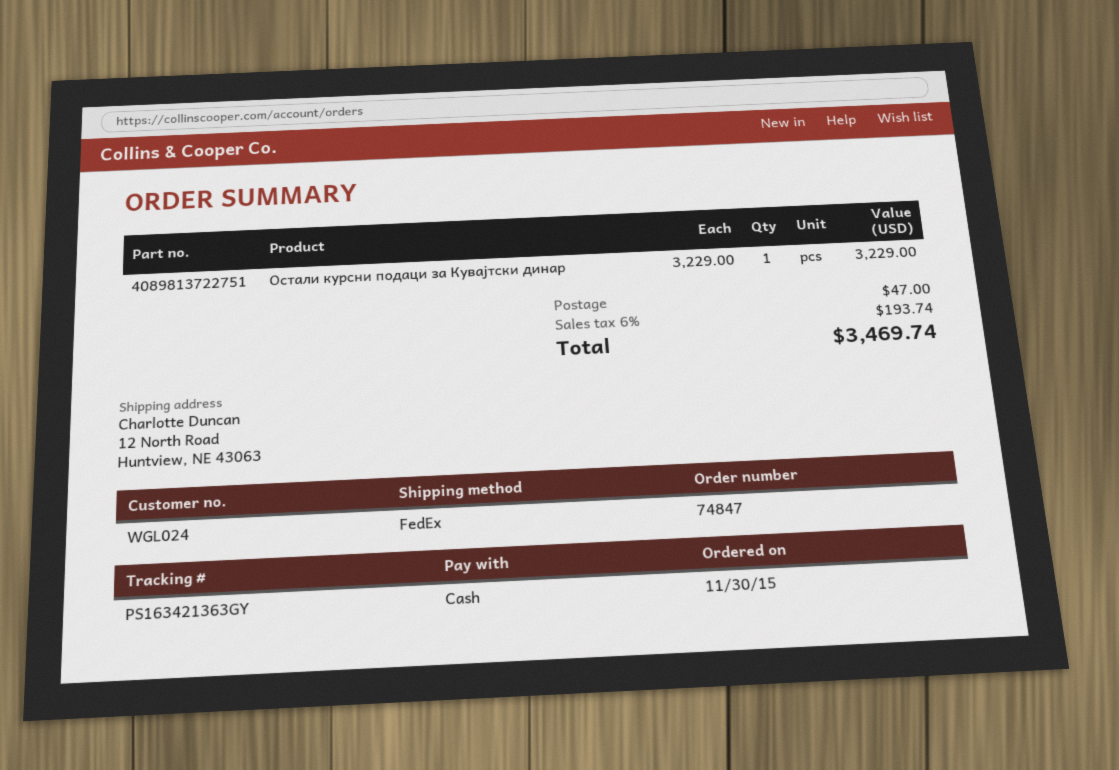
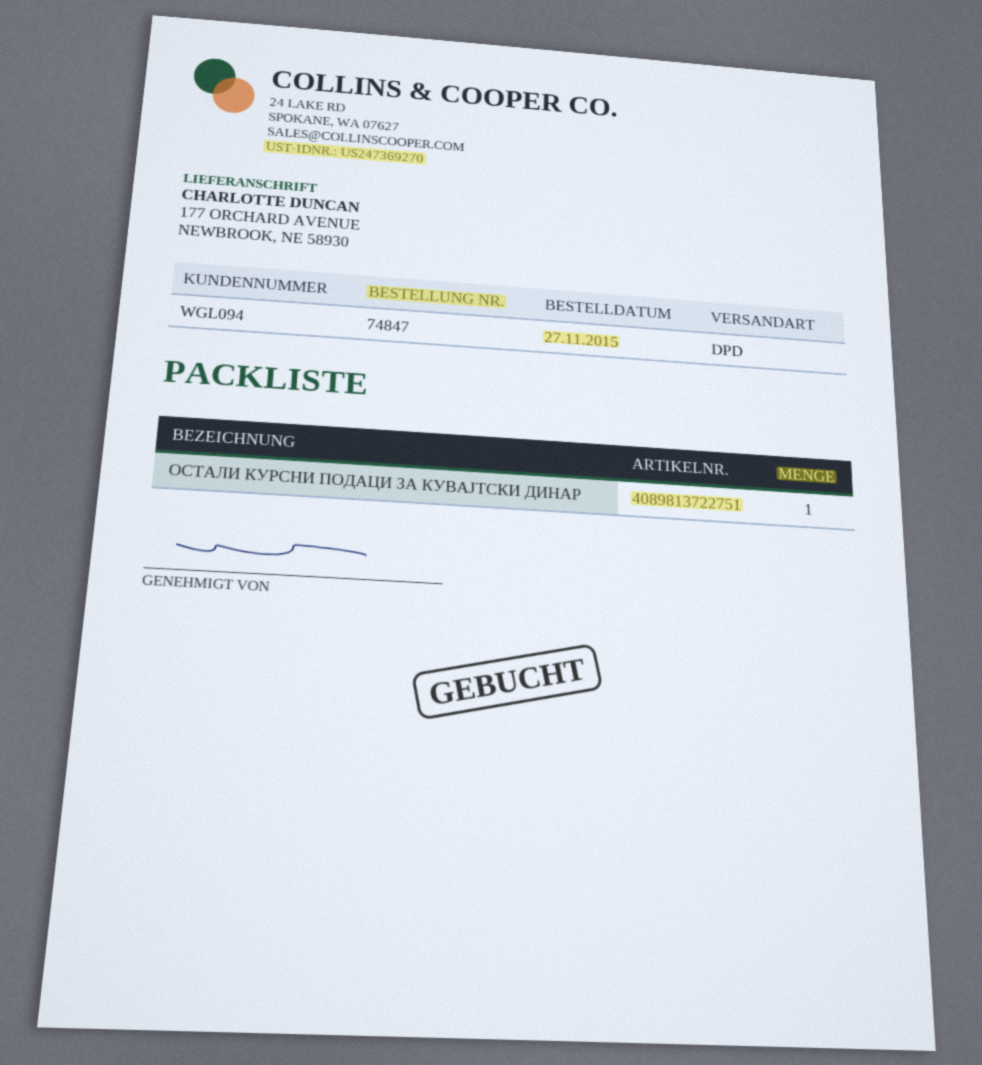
order date: 2015-11-30 -> 2015-11-27
customer number: WGL024 -> WGL094
shipping method: FedEx -> DPD
ship to: 12 North Road, Huntview, NE 43063 -> 177 ORCHARD AVENUE, NEWBROOK, NE 58930

